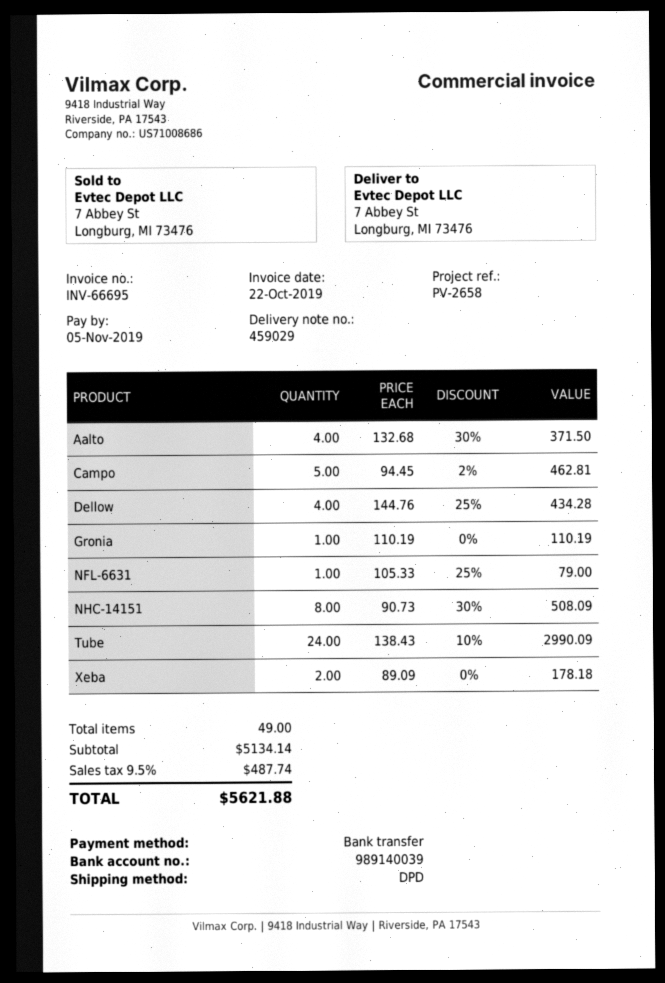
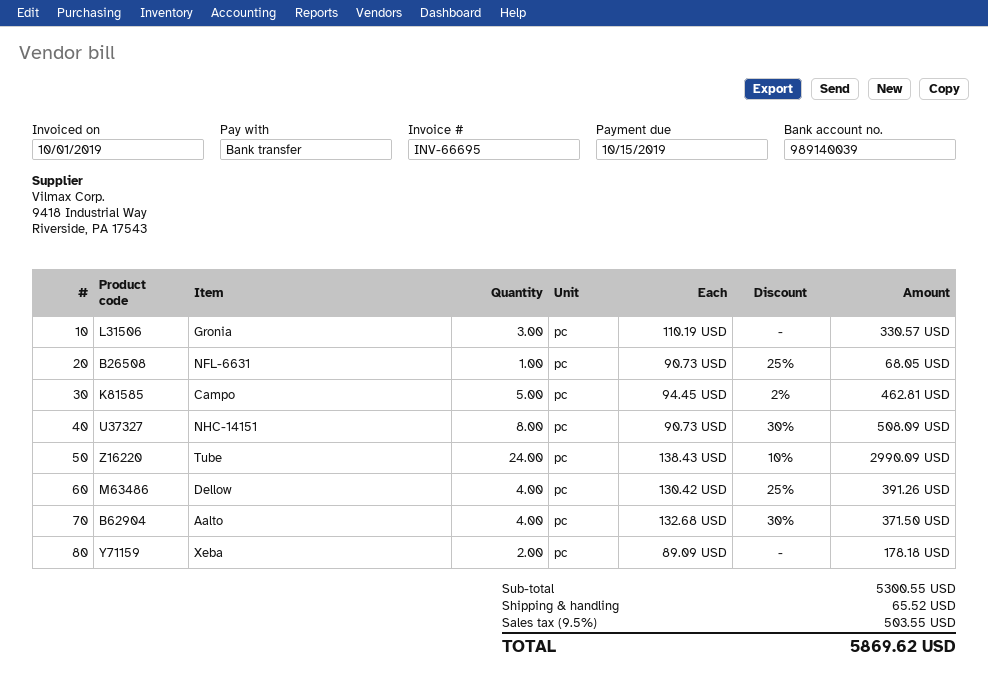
invoice date: 2019-10-22 -> 2019-10-01
due date: 2019-11-05 -> 2019-10-15
Dellow: 4 x 144.76 - 25% = 434.28 -> 4 x 130.42 - 25% = 391.26
Gronia: 1 x 110.19 = 110.19 -> 3 x 110.19 = 330.57
NFL-6631: 1 x 105.33 - 25% = 79.00 -> 1 x 90.73 - 25% = 68.05
subtotal: 5134.14 -> 5300.55
shipping: none -> 65.52
tax: 9.5% = 487.74 -> 9.5% = 503.55
total: 5621.88 -> 5869.62

